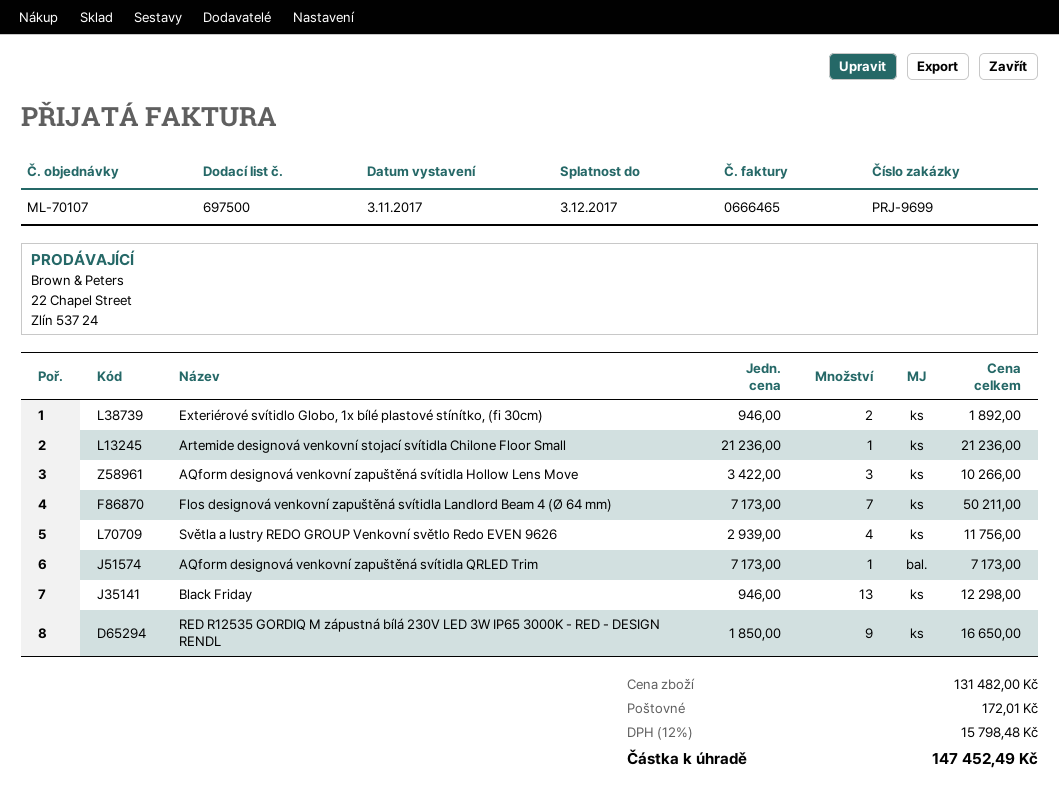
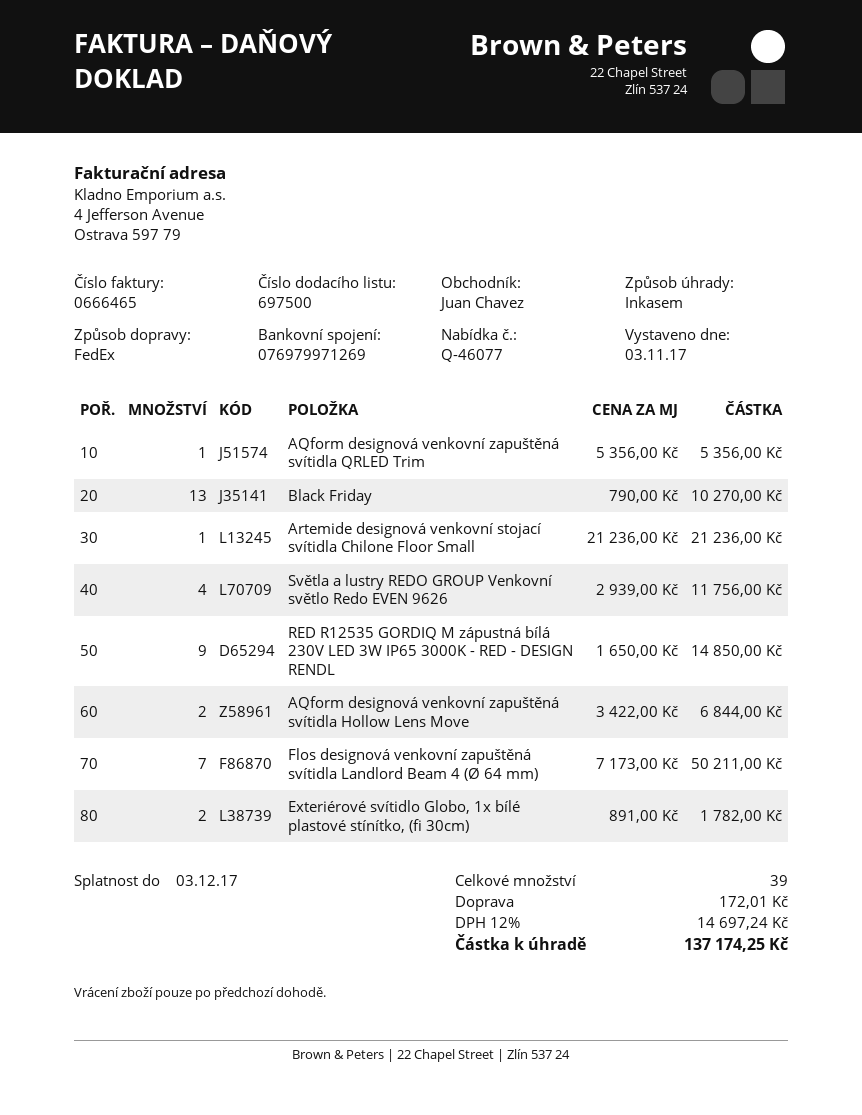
Exteriérové svítidlo Globo, 1x bílé plastové stínítko, (fi 30cm): 2 x 946.00 = 1892.00 -> 2 x 891.00 = 1782.00
AQform designová venkovní zapuštěná svítidla Hollow Lens Move: 3 x 3422.00 = 10266.00 -> 2 x 3422.00 = 6844.00
AQform designová venkovní zapuštěná svítidla QRLED Trim: 1 x 7173.00 = 7173.00 -> 1 x 5356.00 = 5356.00
Black Friday: 13 x 946.00 = 12298.00 -> 13 x 790.00 = 10270.00
RED R12535 GORDIQ M zápustná bílá 230V LED 3W IP65 3000K - RED - DESIGN RENDL: 9 x 1850.00 = 16650.00 -> 9 x 1650.00 = 14850.00
tax: 12% = 15798.48 -> 12% = 14697.24
total: 147452.49 -> 137174.25

